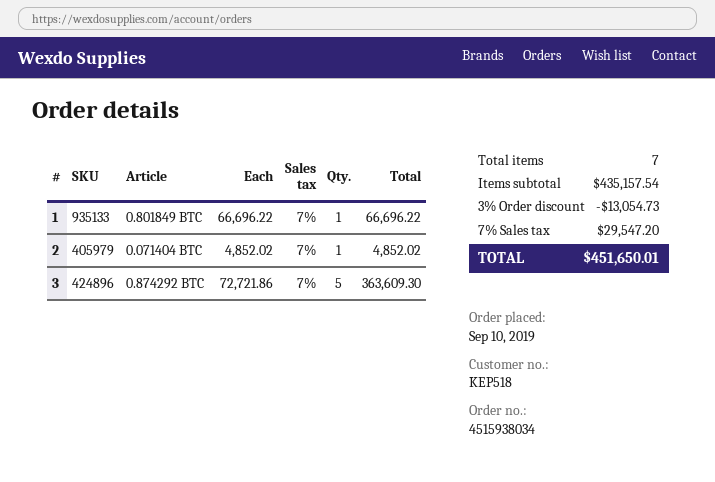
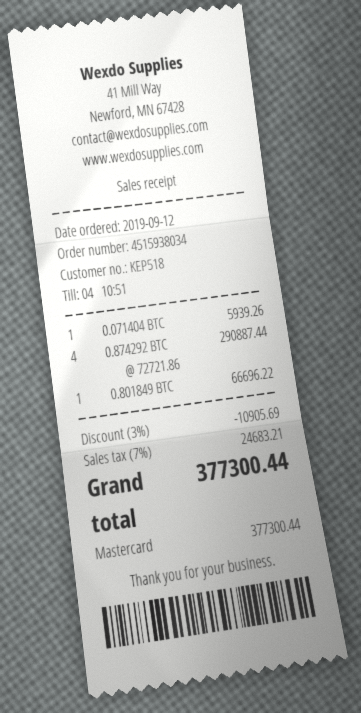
order date: 2019-09-10 -> 2019-09-12
0.071404 BTC: 1 x 4852.02 = 4852.02 -> 1 x 5939.26 = 5939.26
0.874292 BTC: 5 x 72721.86 = 363609.30 -> 4 x 72721.86 = 290887.44
discount: 3% = 13054.73 -> 3% = 10905.69
tax: 7% = 29547.20 -> 7% = 24683.21
total: 451650.01 -> 377300.44

